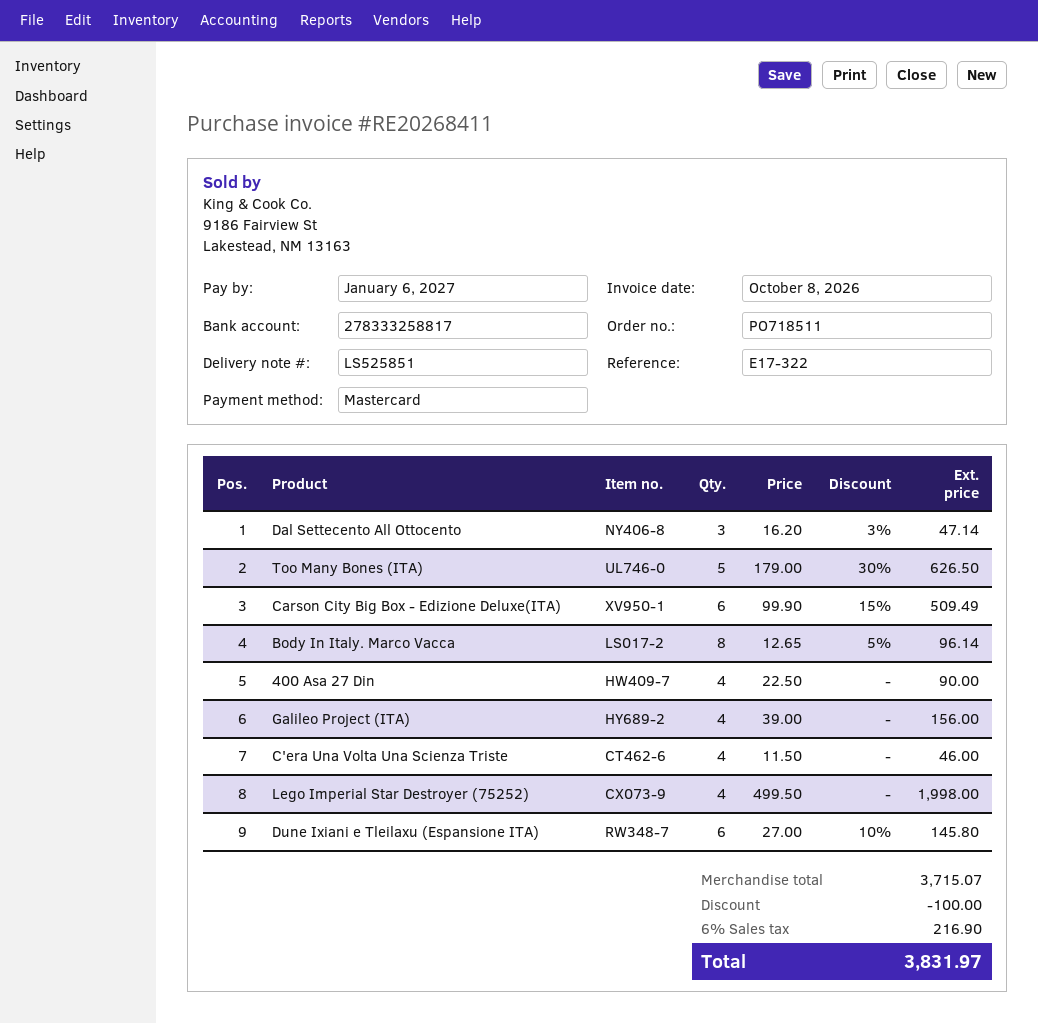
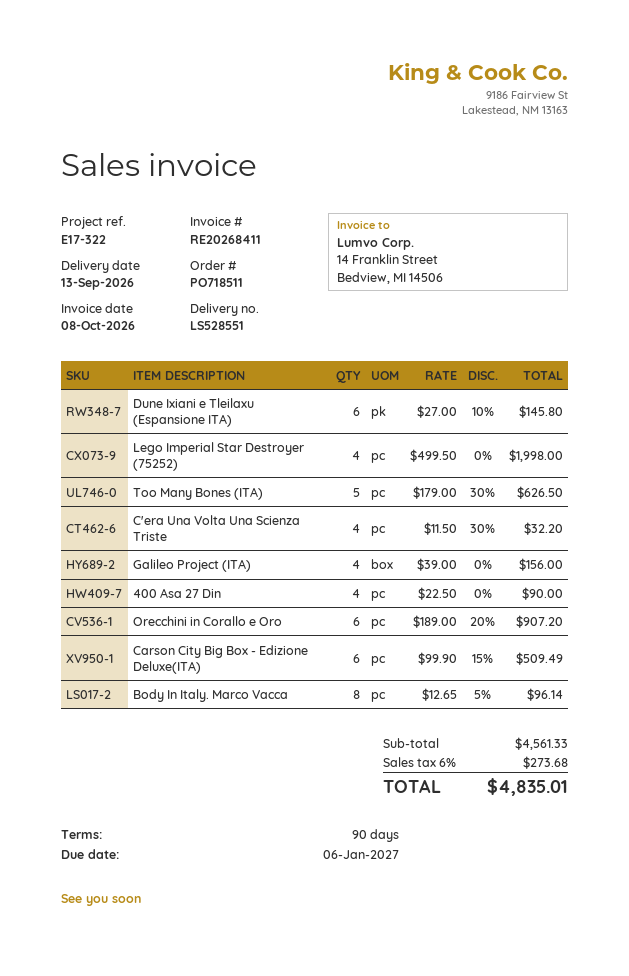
delivery note number: LS525851 -> LS528551
Dal Settecento All Ottocento: 3 x 16.20 - 3% = 47.14 -> none
C'era Una Volta Una Scienza Triste: 4 x 11.50 = 46.00 -> 4 x 11.50 - 30% = 32.20
Orecchini in Corallo e Oro: none -> 6 x 189.00 - 20% = 907.20
subtotal: 3715.07 -> 4561.33
discount: 100.00 -> none
tax: 6% = 216.90 -> 6% = 273.68
total: 3831.97 -> 4835.01

